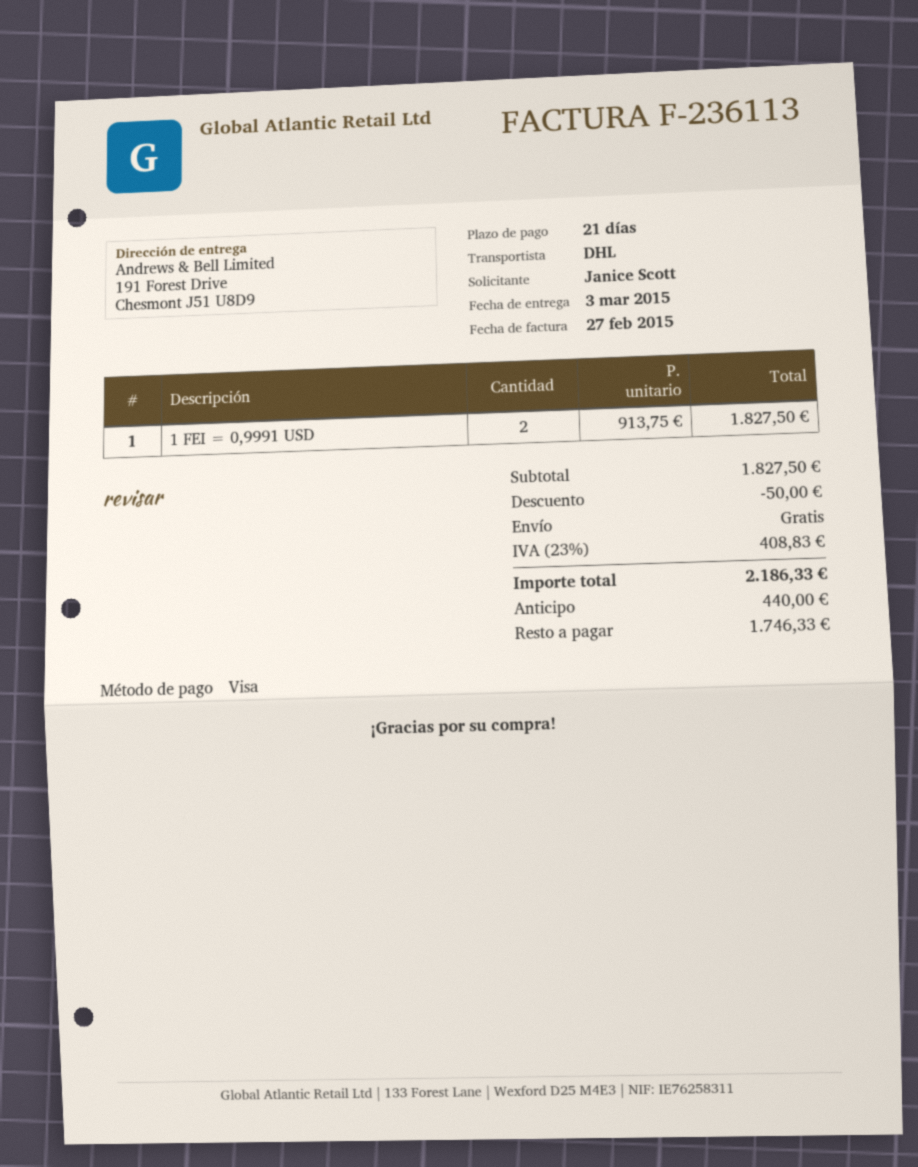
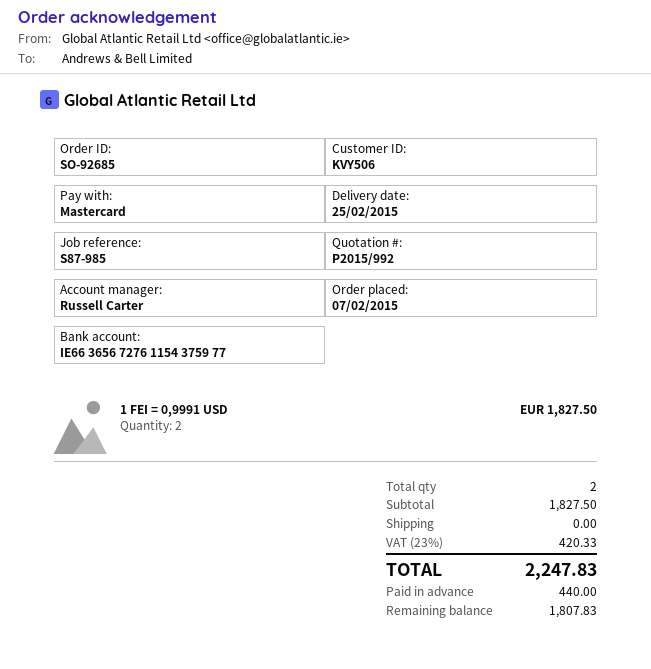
delivery date: 2015-03-03 -> 2015-02-25
payment method: Visa -> Mastercard
discount: 50.00 -> none
tax: 23% = 408.83 -> 23% = 420.33
total: 2186.33 -> 2247.83
balance: 1746.33 -> 1807.83

